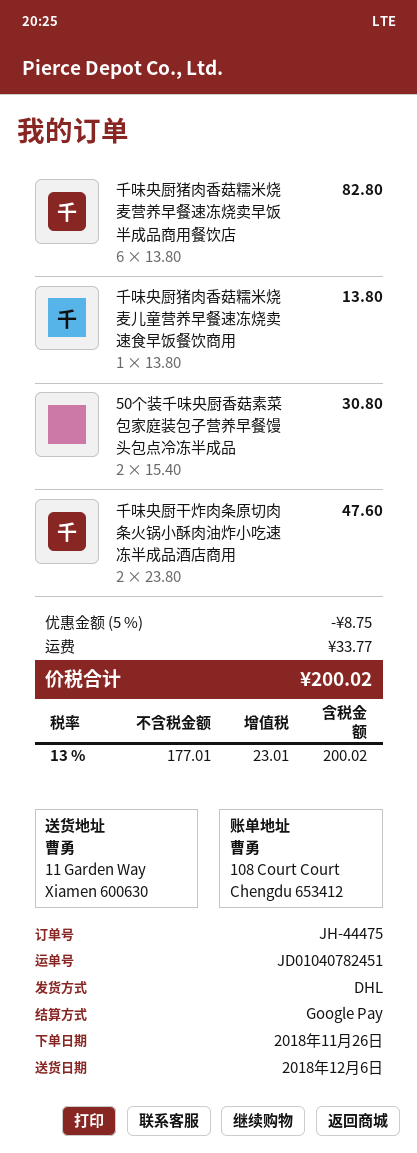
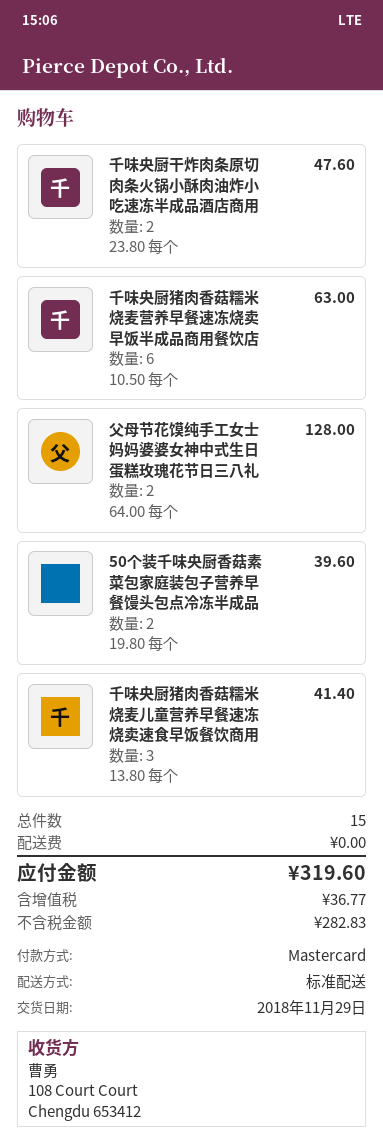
delivery date: 2018-12-06 -> 2018-11-29
payment method: Google Pay -> Mastercard
shipping method: DHL -> standard
ship to: 11 Garden Way, Xiamen 600630 -> 108 Court Court, Chengdu 653412
千味央厨猪肉香菇糯米烧麦营养早餐速冻烧卖早饭半成品商用餐饮店: 6 x 13.80 = 82.80 -> 6 x 10.50 = 63.00
千味央厨猪肉香菇糯米烧麦儿童营养早餐速冻烧卖速食早饭餐饮商用: 1 x 13.80 = 13.80 -> 3 x 13.80 = 41.40
50个装千味央厨香菇素菜包家庭装包子营养早餐馒头包点冷冻半成品: 2 x 15.40 = 30.80 -> 2 x 19.80 = 39.60
父母节花馍纯手工女士妈妈婆婆女神中式生日蛋糕玫瑰花节日三八礼: none -> 2 x 64.00 = 128.00
discount: 5% = 8.75 -> none
shipping: 33.77 -> 0.00
net: 177.01 -> 282.83
tax: 23.01 -> 36.77
total: 200.02 -> 319.60

